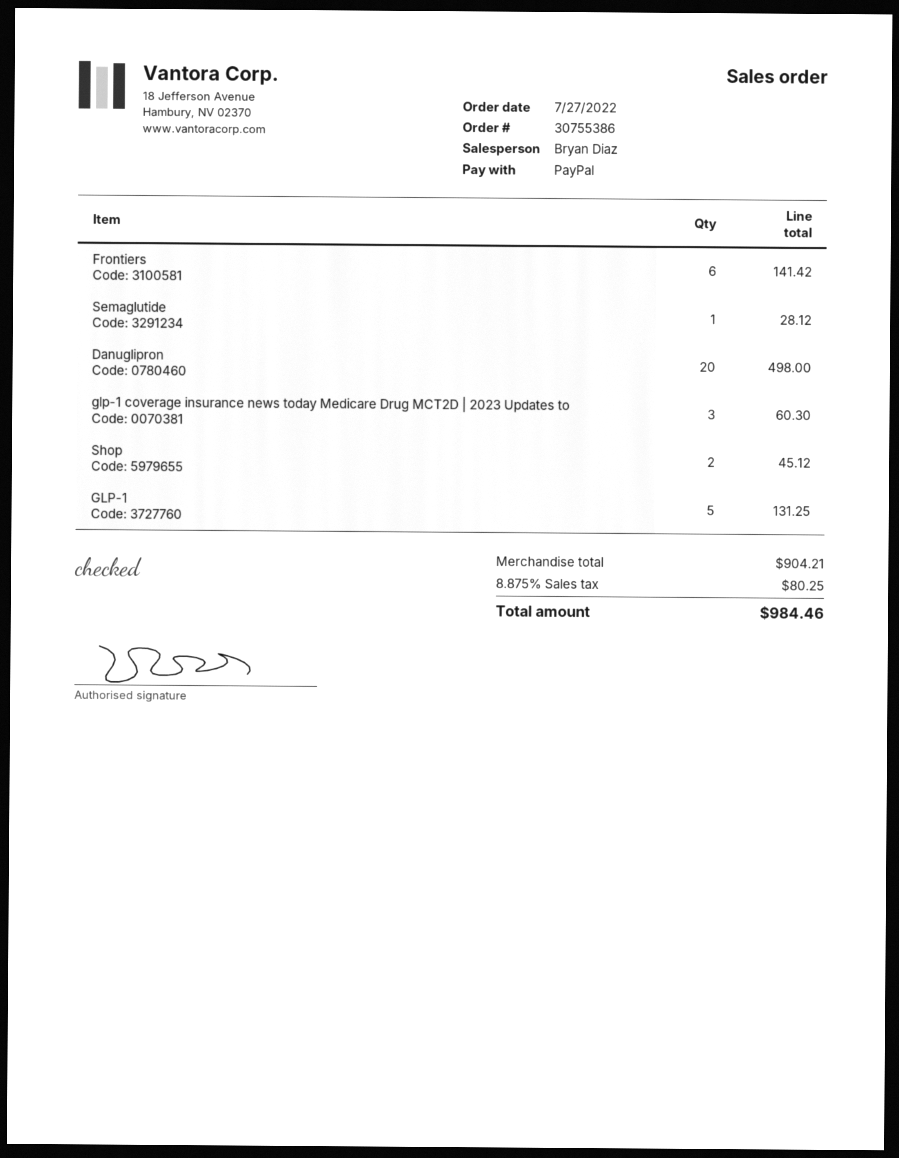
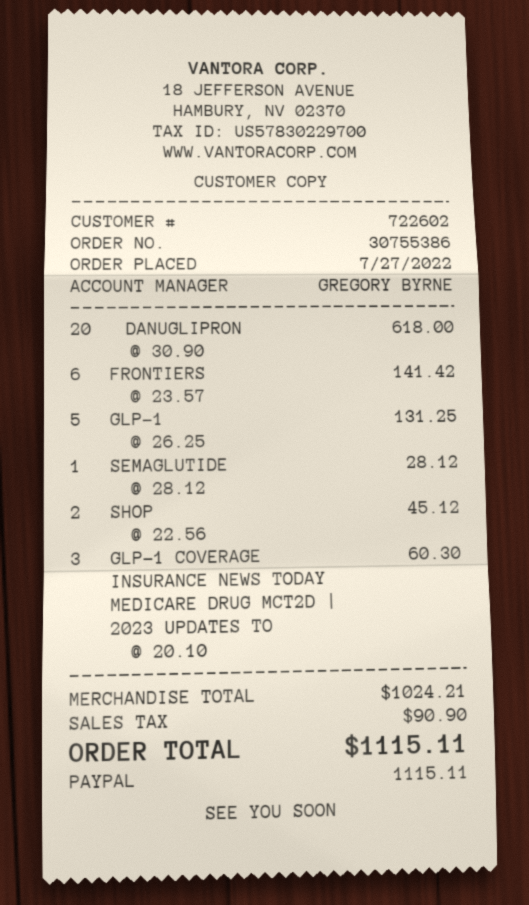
sales rep: Bryan Diaz -> GREGORY BYRNE
Danuglipron: 20 for 498.00 -> 20 for 618.00
subtotal: 904.21 -> 1024.21
tax: 80.25 -> 90.90
total: 984.46 -> 1115.11

